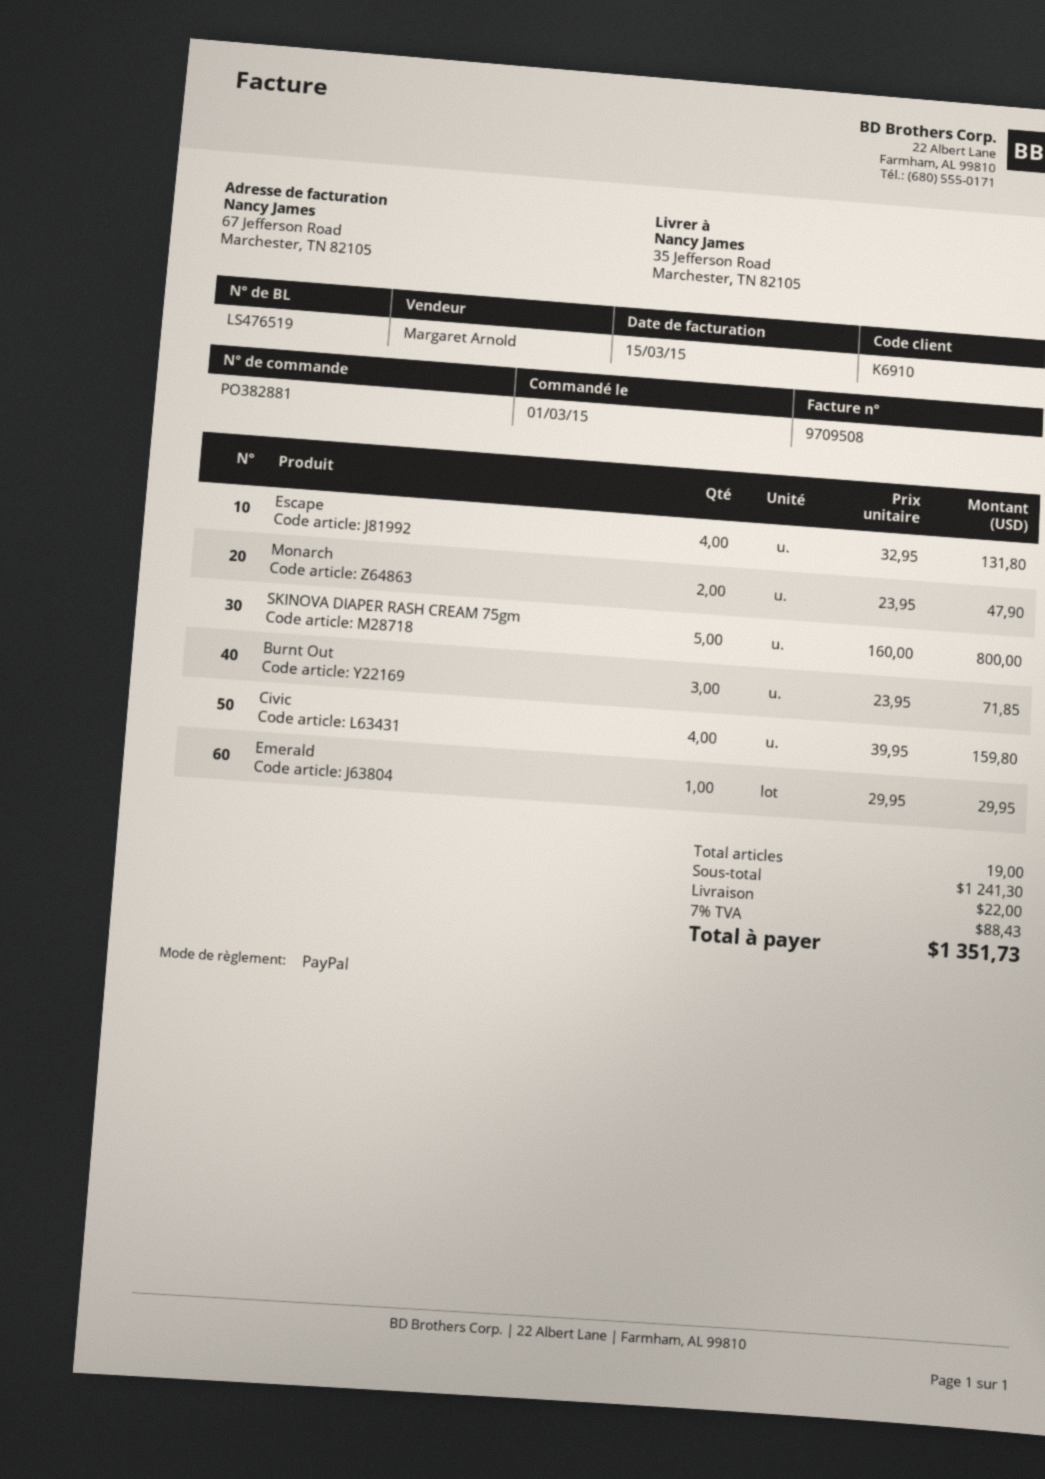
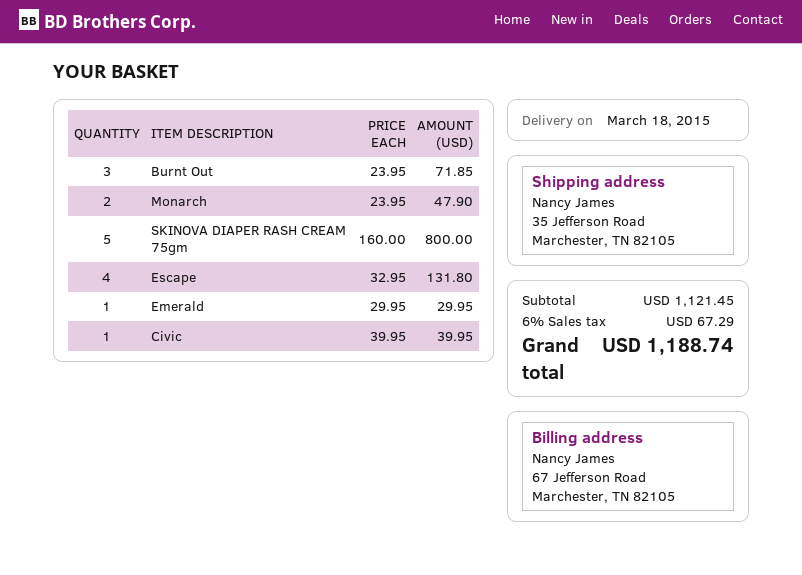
Civic: 4 x 39.95 = 159.80 -> 1 x 39.95 = 39.95
subtotal: 1241.30 -> 1121.45
shipping: 22.00 -> none
tax: 7% = 88.43 -> 6% = 67.29
total: 1351.73 -> 1188.74

